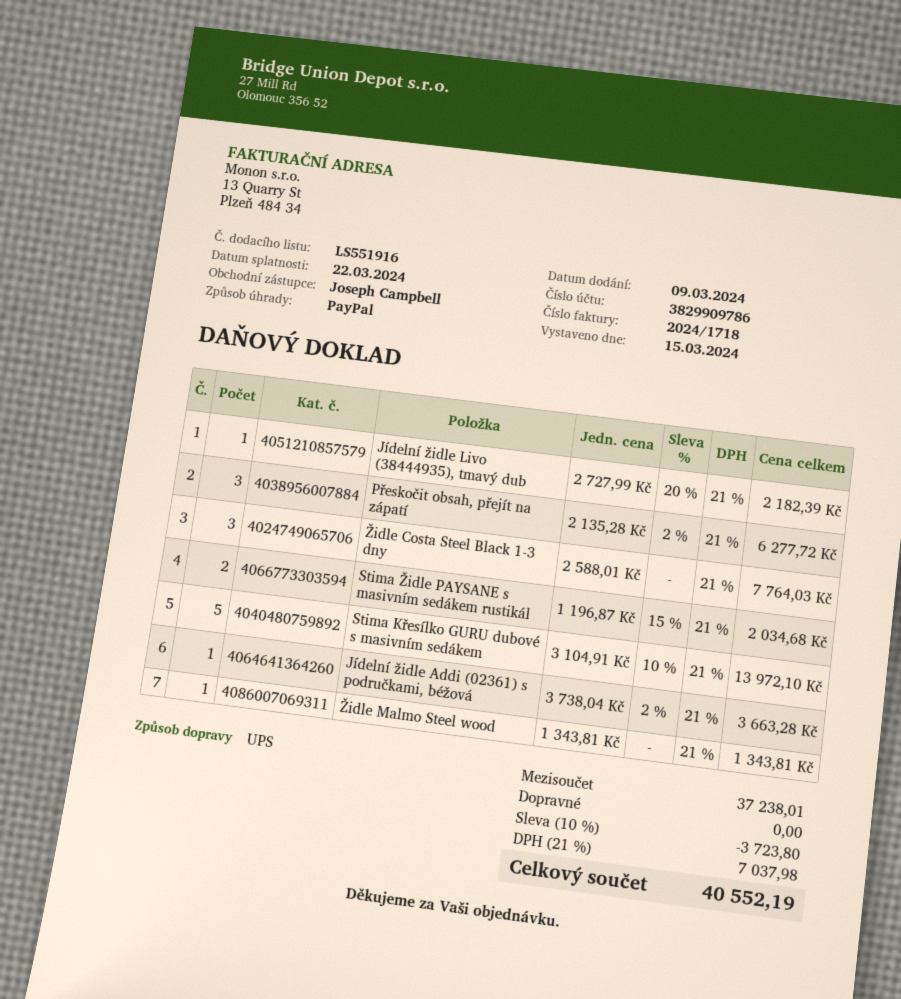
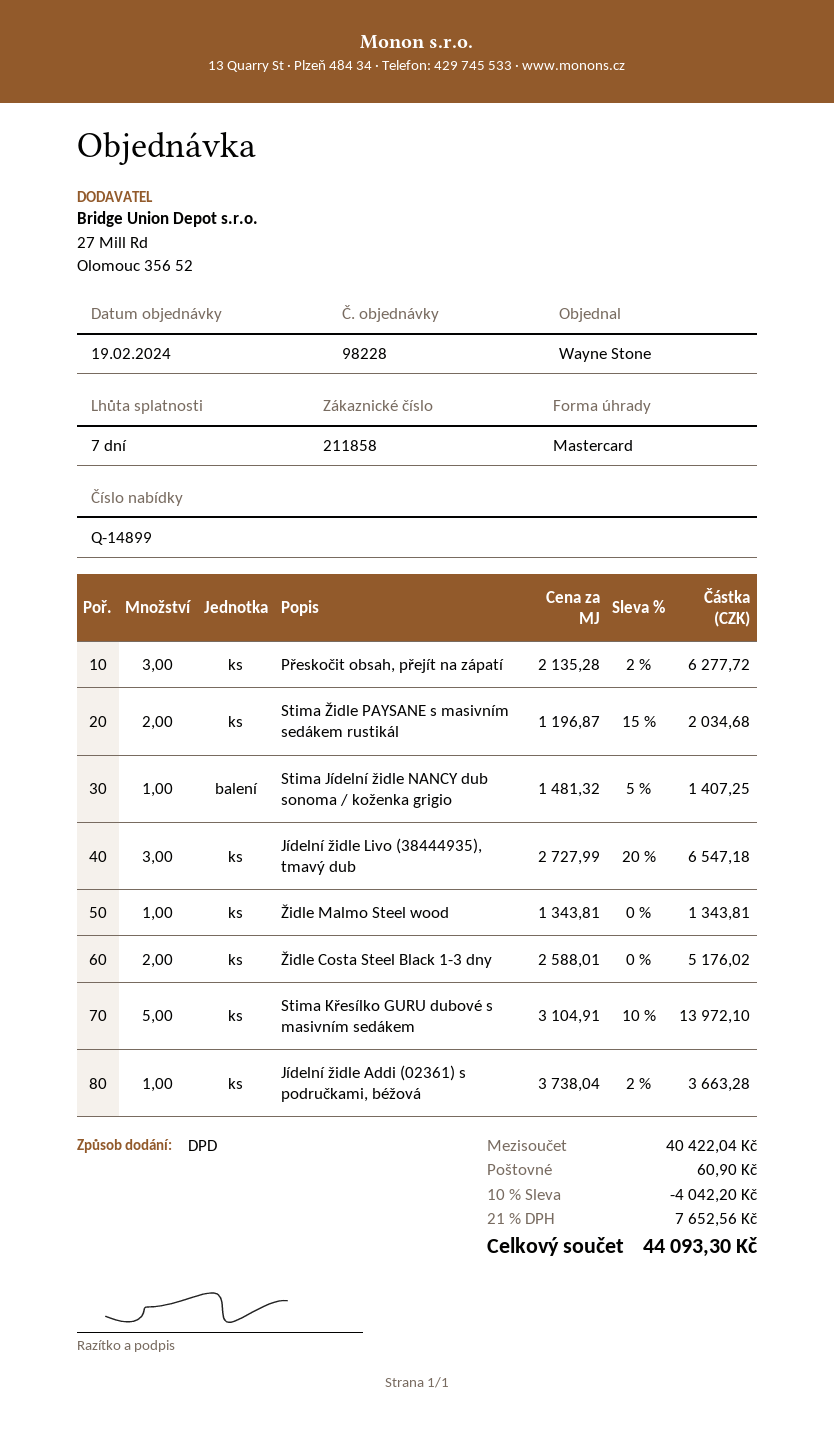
payment method: PayPal -> Mastercard
shipping method: UPS -> DPD
Jídelní židle Livo (38444935), tmavý dub: 1 x 2727.99 - 20% = 2182.39 -> 3 x 2727.99 - 20% = 6547.18
Židle Costa Steel Black 1-3 dny: 3 x 2588.01 = 7764.03 -> 2 x 2588.01 = 5176.02
Stima Jídelní židle NANCY dub sonoma / koženka grigio: none -> 1 x 1481.32 - 5% = 1407.25
subtotal: 37238.01 -> 40422.04
discount: 10% = 3723.80 -> 10% = 4042.20
shipping: 0.00 -> 60.90
tax: 21% = 7037.98 -> 21% = 7652.56
total: 40552.19 -> 44093.30

